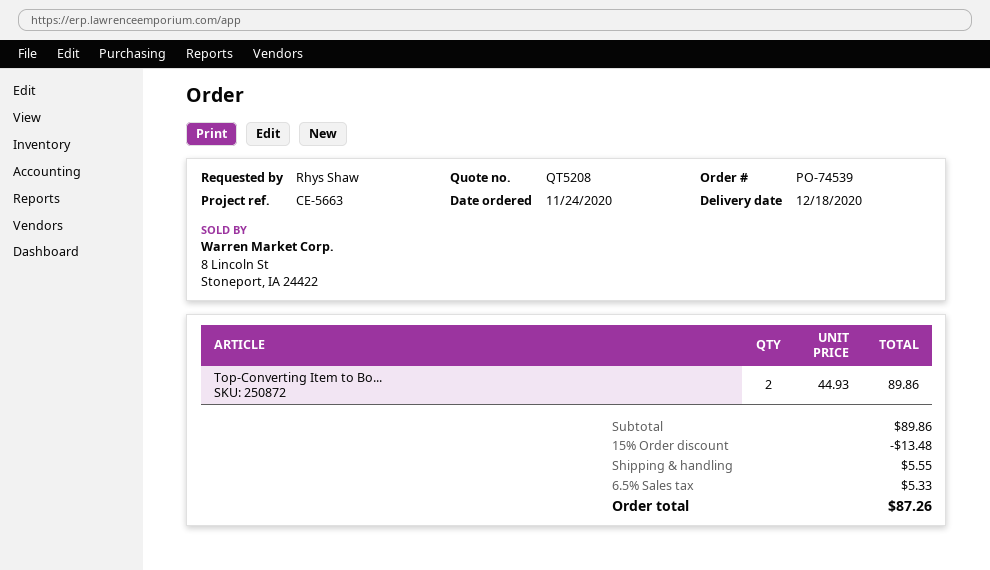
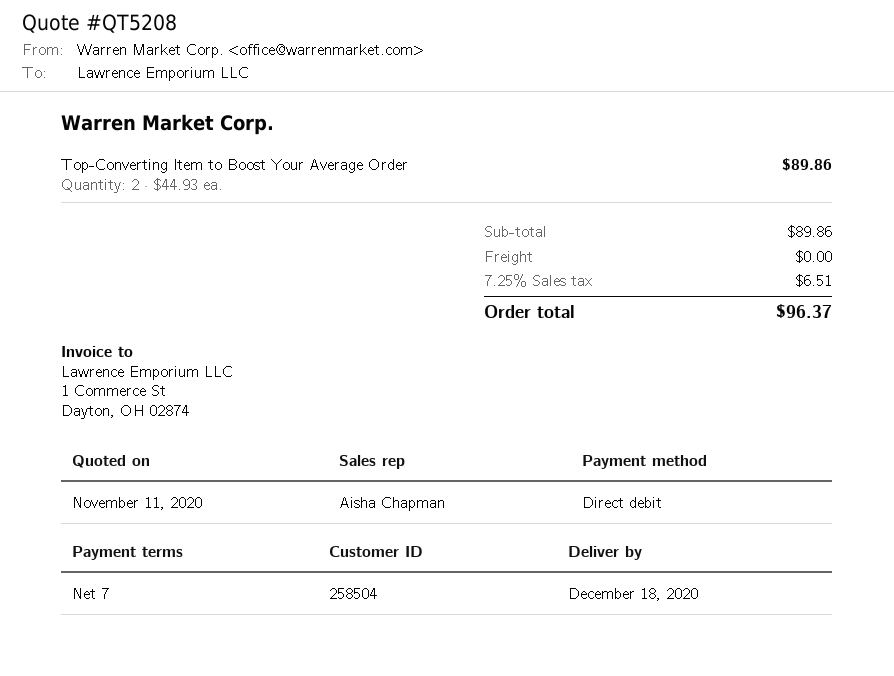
discount: 15% = 13.48 -> none
shipping: 5.55 -> 0.00
tax: 6.5% = 5.33 -> 7.25% = 6.51
total: 87.26 -> 96.37

